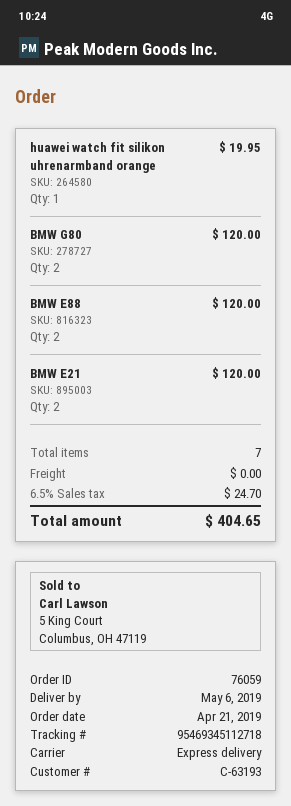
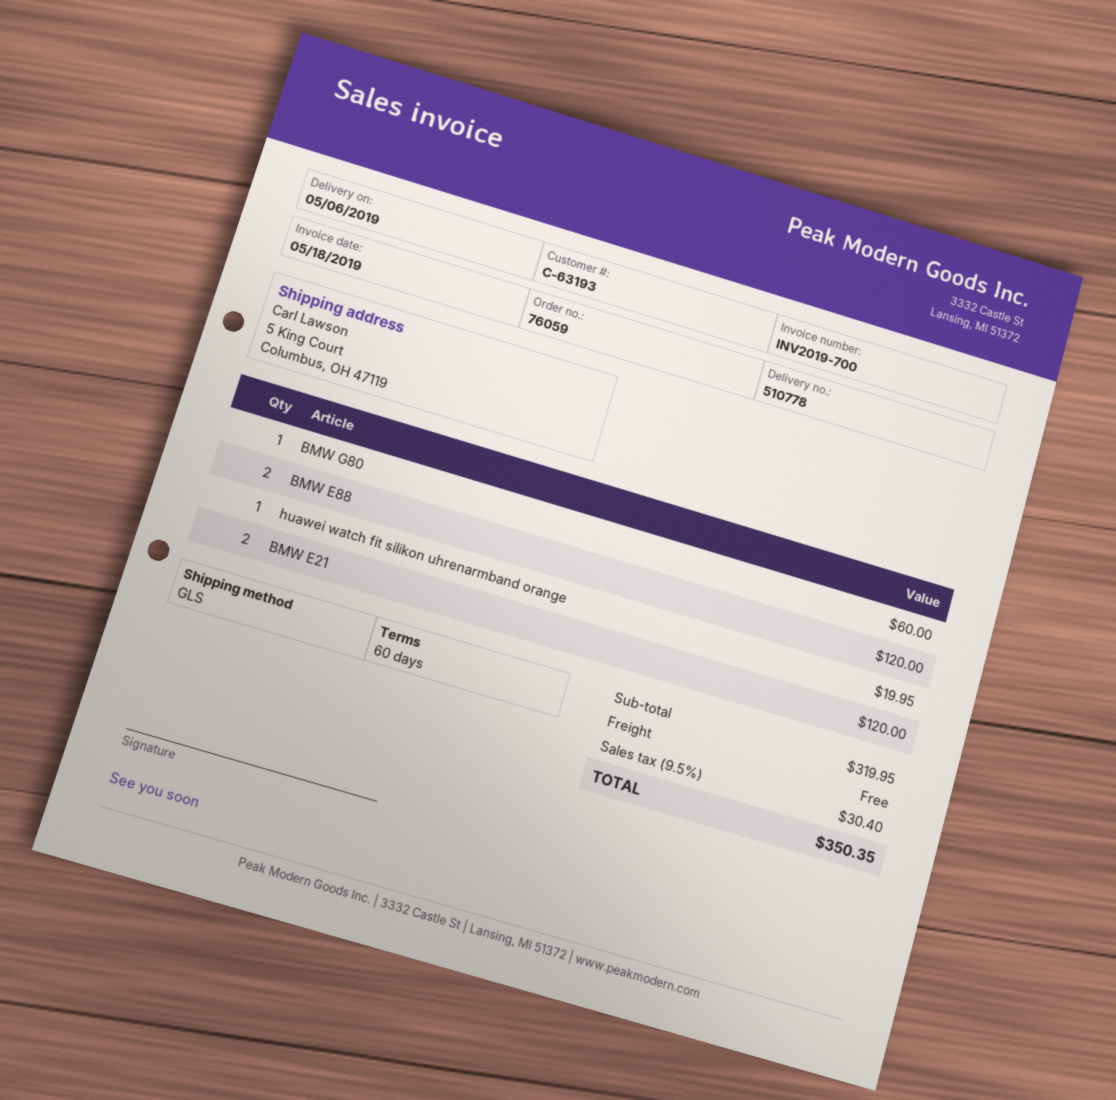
shipping method: express -> GLS
BMW G80: 2 for 120.00 -> 1 for 60.00
tax: 6.5% = 24.70 -> 9.5% = 30.40
total: 404.65 -> 350.35

